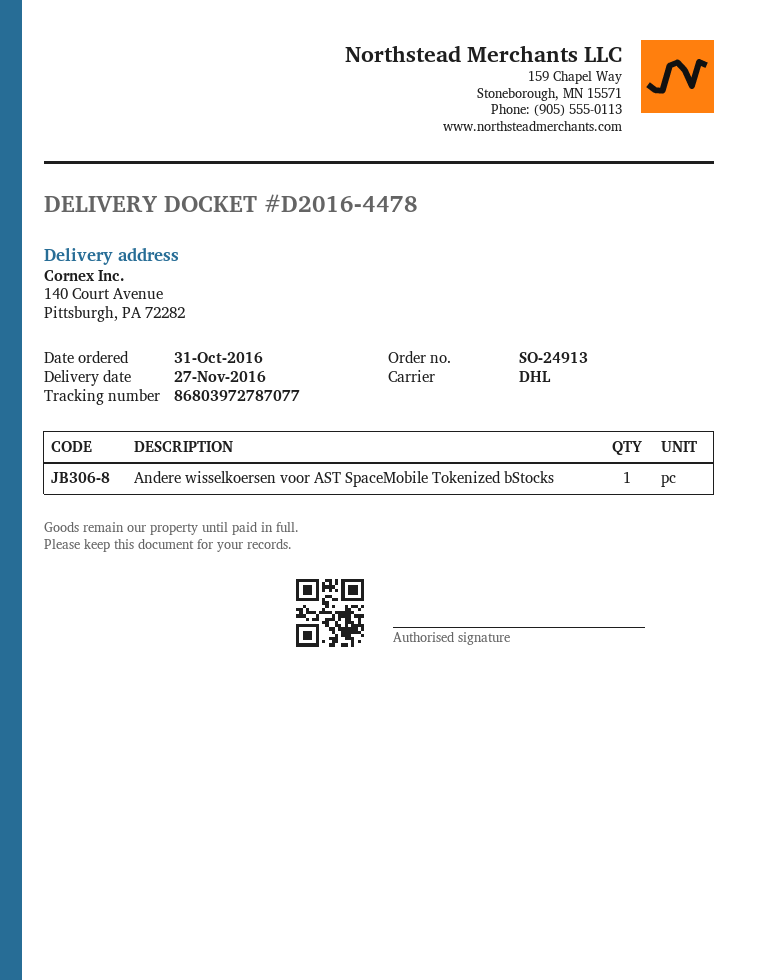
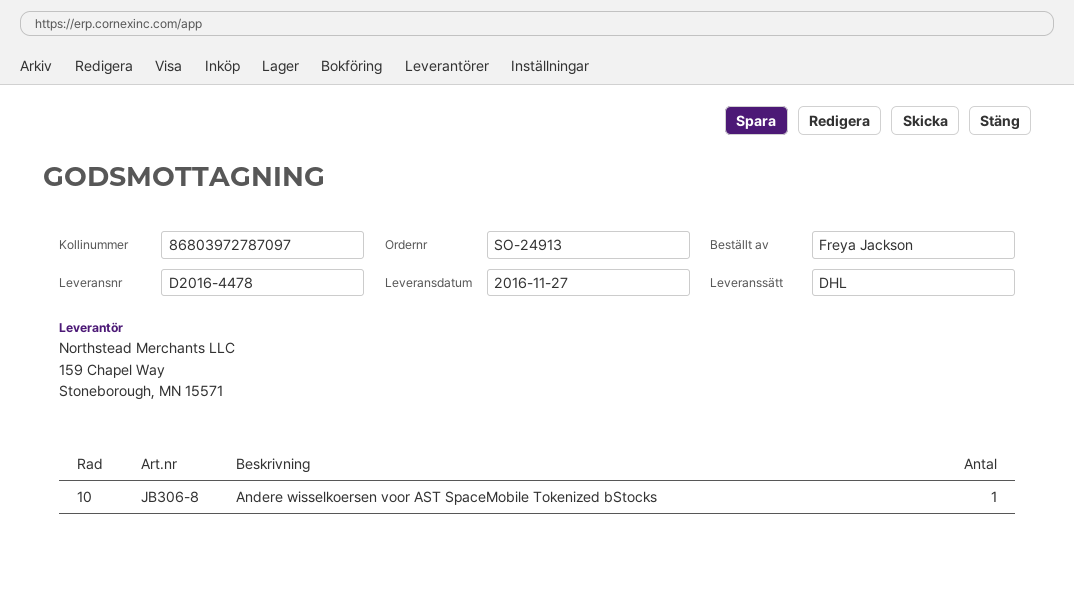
tracking number: 86803972787077 -> 86803972787097

